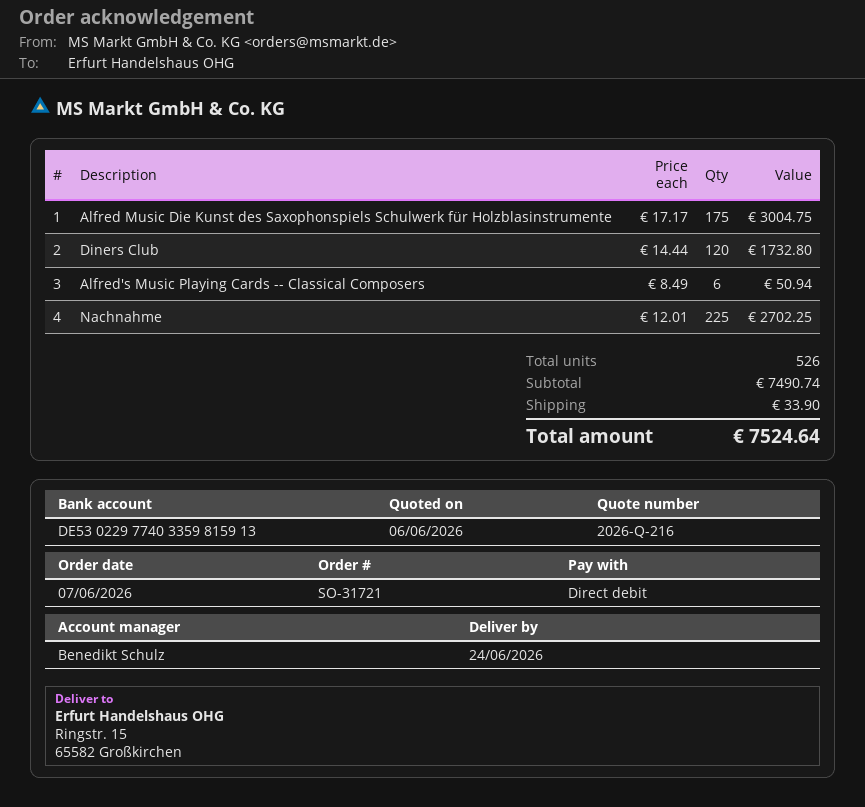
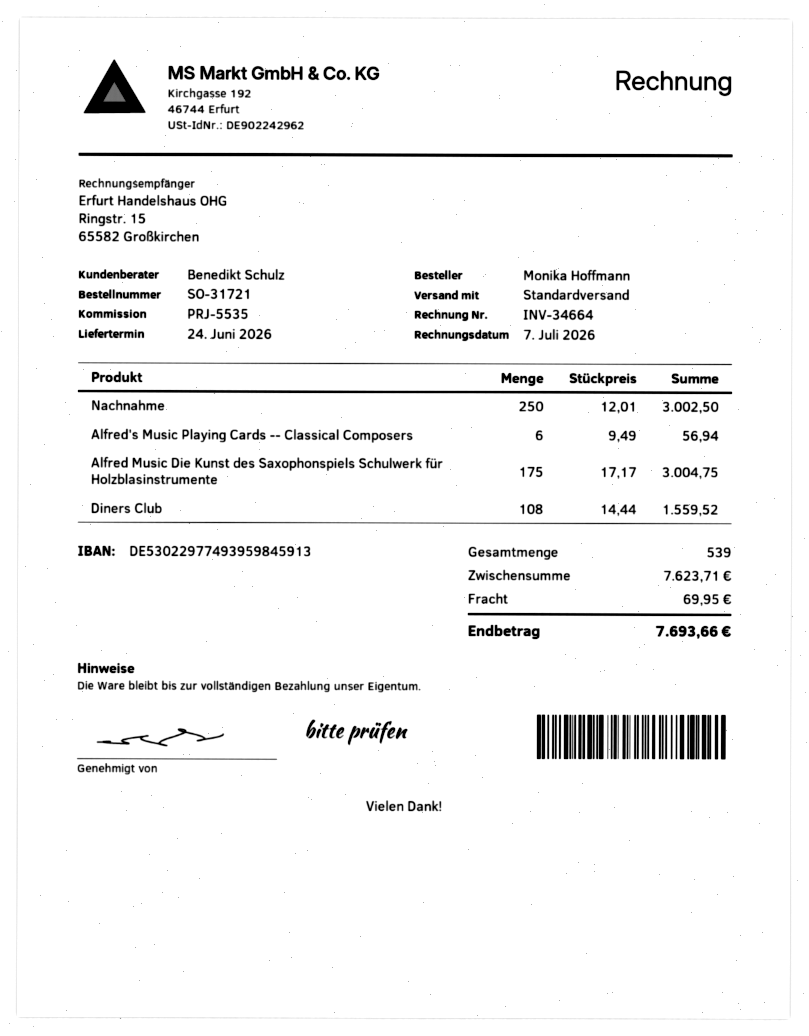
bank account: DE53022977403359815913 -> DE53022977493959845913
Diners Club: 120 x 14.44 = 1732.80 -> 108 x 14.44 = 1559.52
Alfred's Music Playing Cards -- Classical Composers: 6 x 8.49 = 50.94 -> 6 x 9.49 = 56.94
Nachnahme: 225 x 12.01 = 2702.25 -> 250 x 12.01 = 3002.50
total quantity: 526 -> 539
subtotal: 7490.74 -> 7623.71
shipping: 33.90 -> 69.95
total: 7524.64 -> 7693.66

